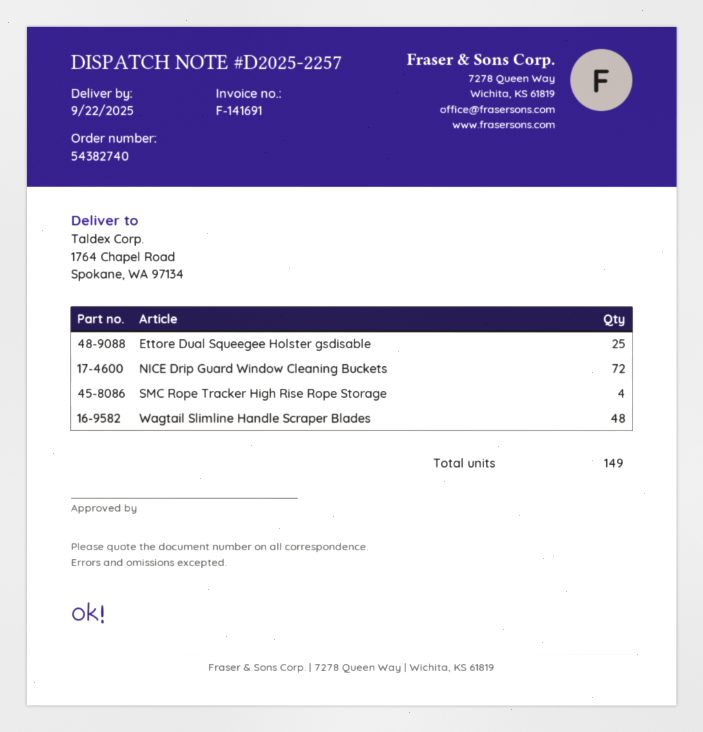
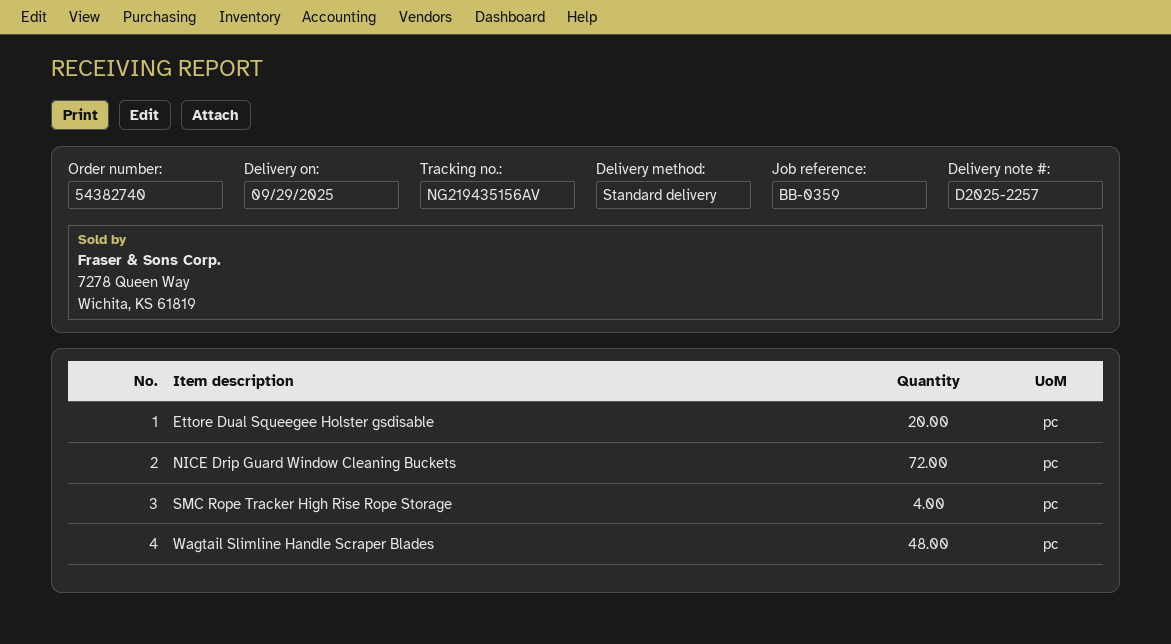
delivery date: 2025-09-22 -> 2025-09-29
Ettore Dual Squeegee Holster gsdisable: 25 -> 20

